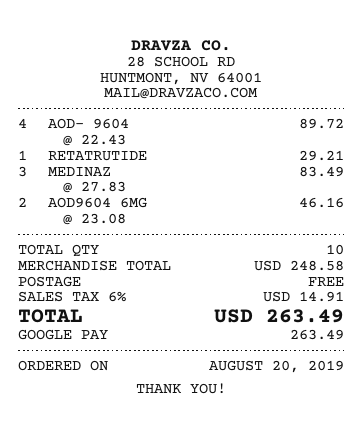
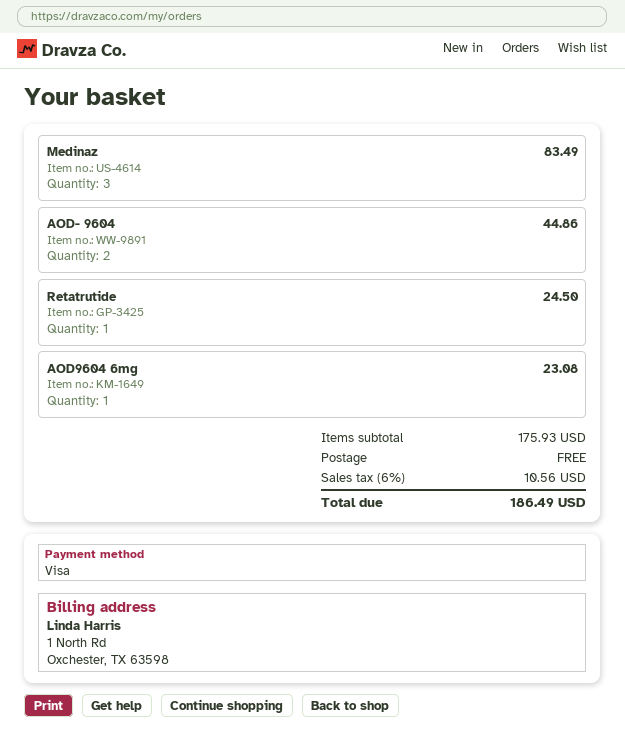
payment method: Google Pay -> Visa
AOD- 9604: 4 for 89.72 -> 2 for 44.86
RETATRUTIDE: 1 for 29.21 -> 1 for 24.50
AOD9604 6MG: 2 for 46.16 -> 1 for 23.08
subtotal: 248.58 -> 175.93
tax: 6% = 14.91 -> 6% = 10.56
total: 263.49 -> 186.49

